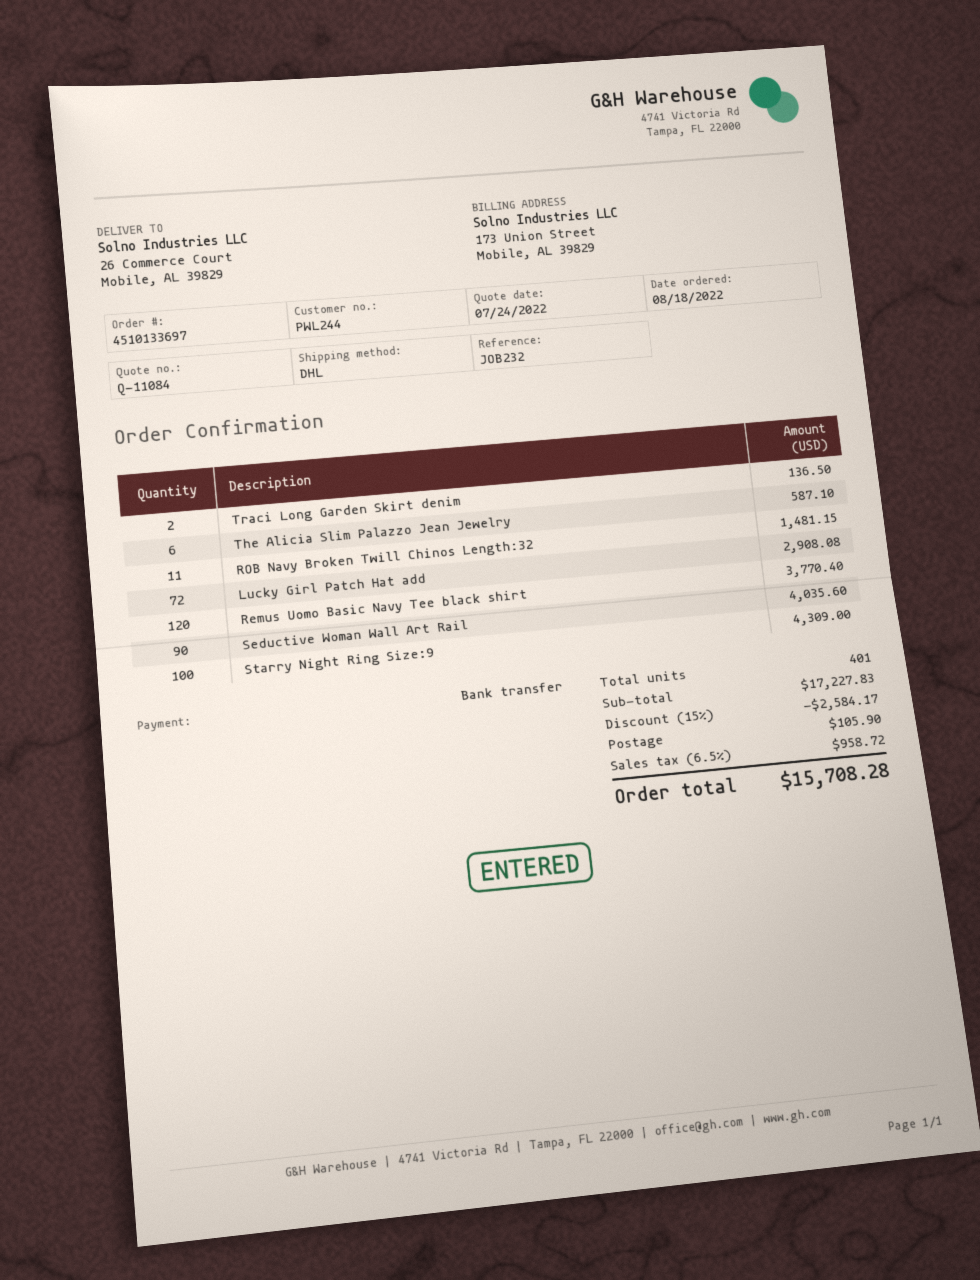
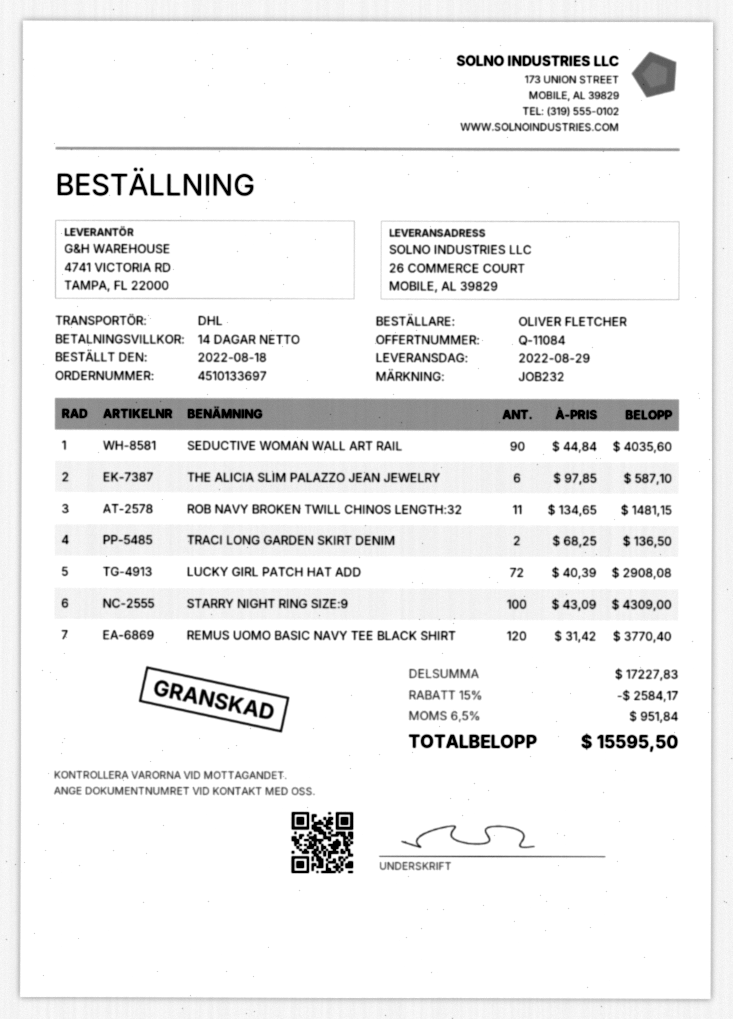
shipping: 105.90 -> none
tax: 6.5% = 958.72 -> 6.5% = 951.84
total: 15708.28 -> 15595.50

